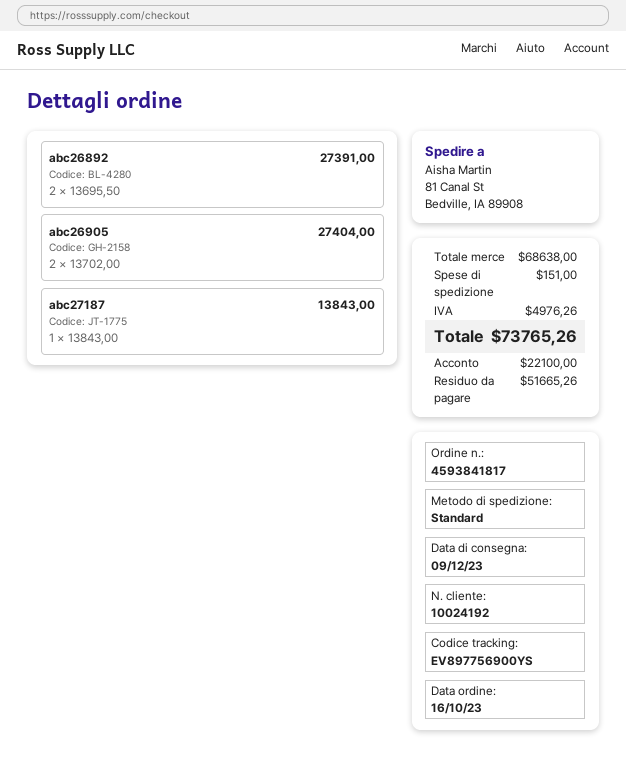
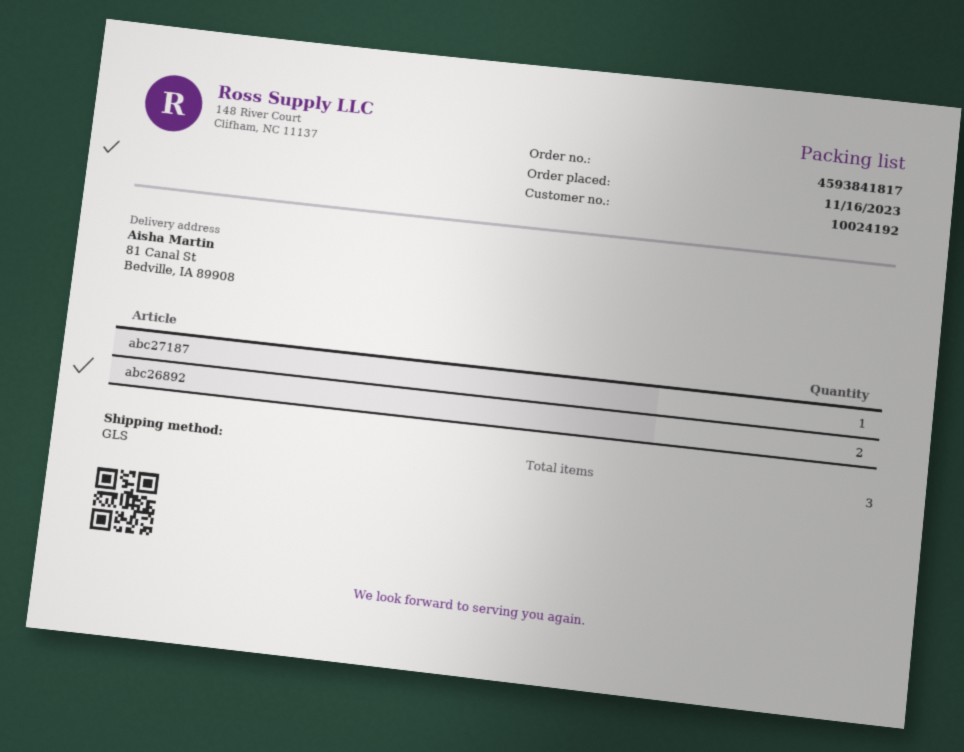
order date: 2023-10-16 -> 2023-11-16
shipping method: standard -> GLS
abc26905: 2 -> none

